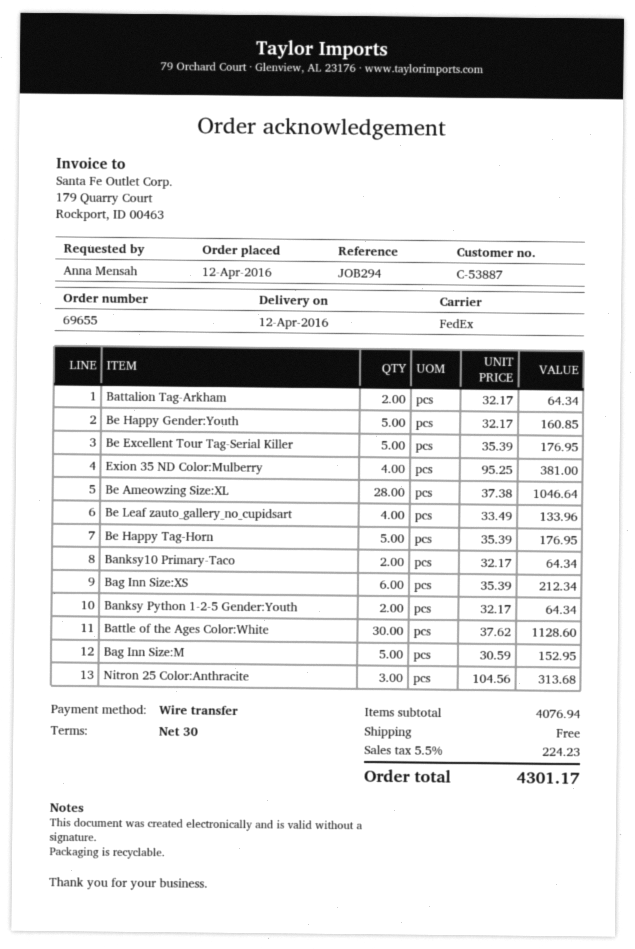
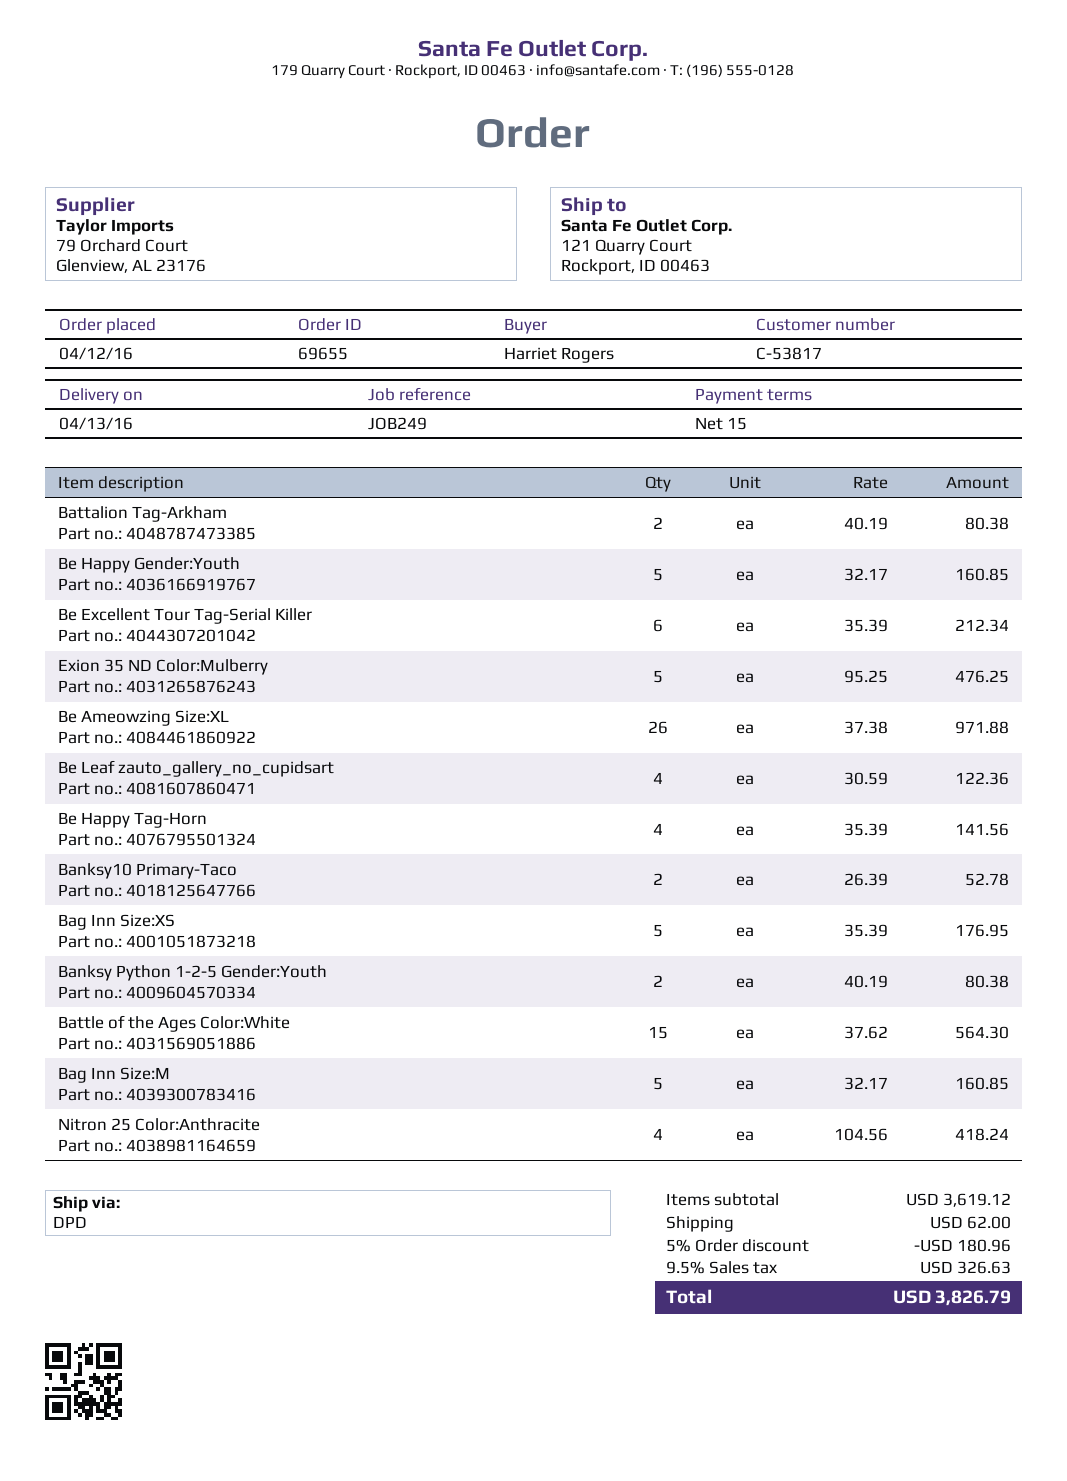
delivery date: 2016-04-12 -> 2016-04-13
payment terms: 30 days -> 15 days
customer number: C-53887 -> C-53817
reference: JOB294 -> JOB249
ordered by: Anna Mensah -> Harriet Rogers
shipping method: FedEx -> DPD
Battalion Tag-Arkham: 2 x 32.17 = 64.34 -> 2 x 40.19 = 80.38
Be Excellent Tour Tag-Serial Killer: 5 x 35.39 = 176.95 -> 6 x 35.39 = 212.34
Exion 35 ND Color:Mulberry: 4 x 95.25 = 381.00 -> 5 x 95.25 = 476.25
Be Ameowzing Size:XL: 28 x 37.38 = 1046.64 -> 26 x 37.38 = 971.88
Be Leaf zauto_gallery_no_cupidsart: 4 x 33.49 = 133.96 -> 4 x 30.59 = 122.36
Be Happy Tag-Horn: 5 x 35.39 = 176.95 -> 4 x 35.39 = 141.56
Banksy10 Primary-Taco: 2 x 32.17 = 64.34 -> 2 x 26.39 = 52.78
Bag Inn Size:XS: 6 x 35.39 = 212.34 -> 5 x 35.39 = 176.95
Banksy Python 1-2-5 Gender:Youth: 2 x 32.17 = 64.34 -> 2 x 40.19 = 80.38
Battle of the Ages Color:White: 30 x 37.62 = 1128.60 -> 15 x 37.62 = 564.30
Bag Inn Size:M: 5 x 30.59 = 152.95 -> 5 x 32.17 = 160.85
Nitron 25 Color:Anthracite: 3 x 104.56 = 313.68 -> 4 x 104.56 = 418.24
subtotal: 4076.94 -> 3619.12
discount: none -> 5% = 180.96
shipping: 0.00 -> 62.00
tax: 5.5% = 224.23 -> 9.5% = 326.63
total: 4301.17 -> 3826.79

